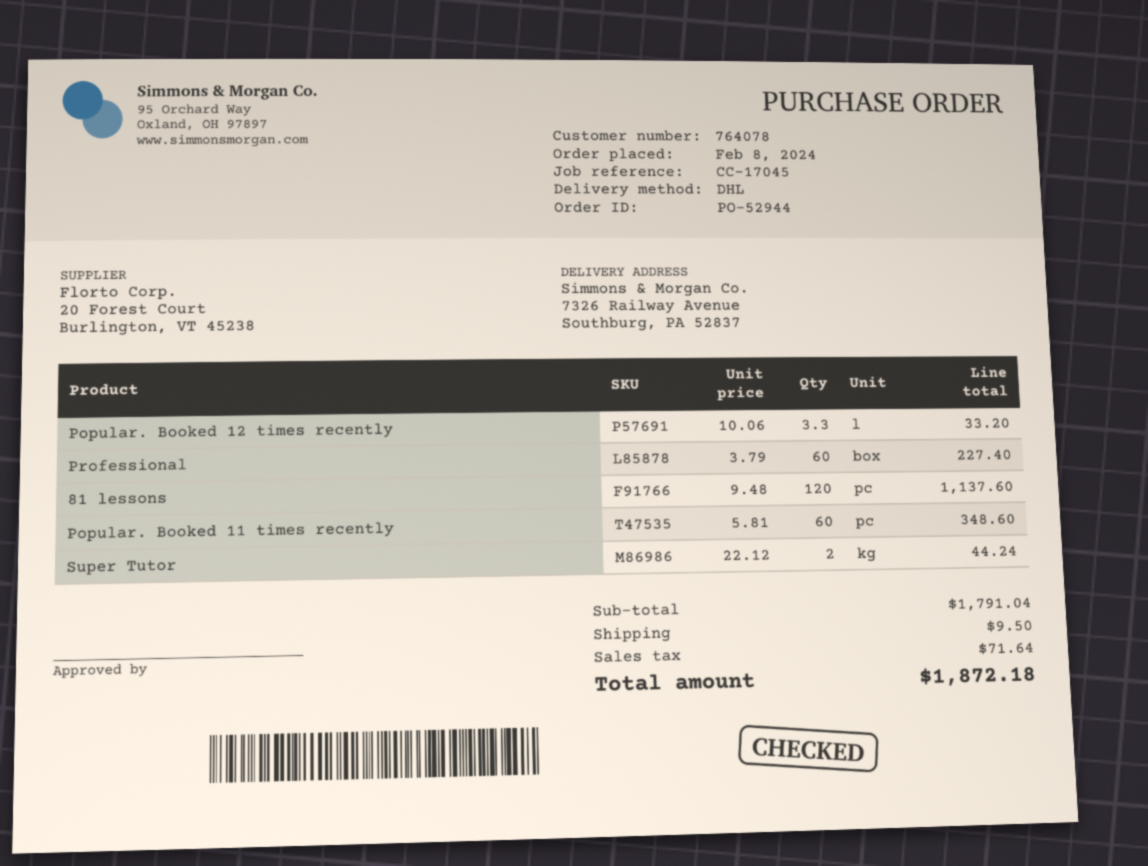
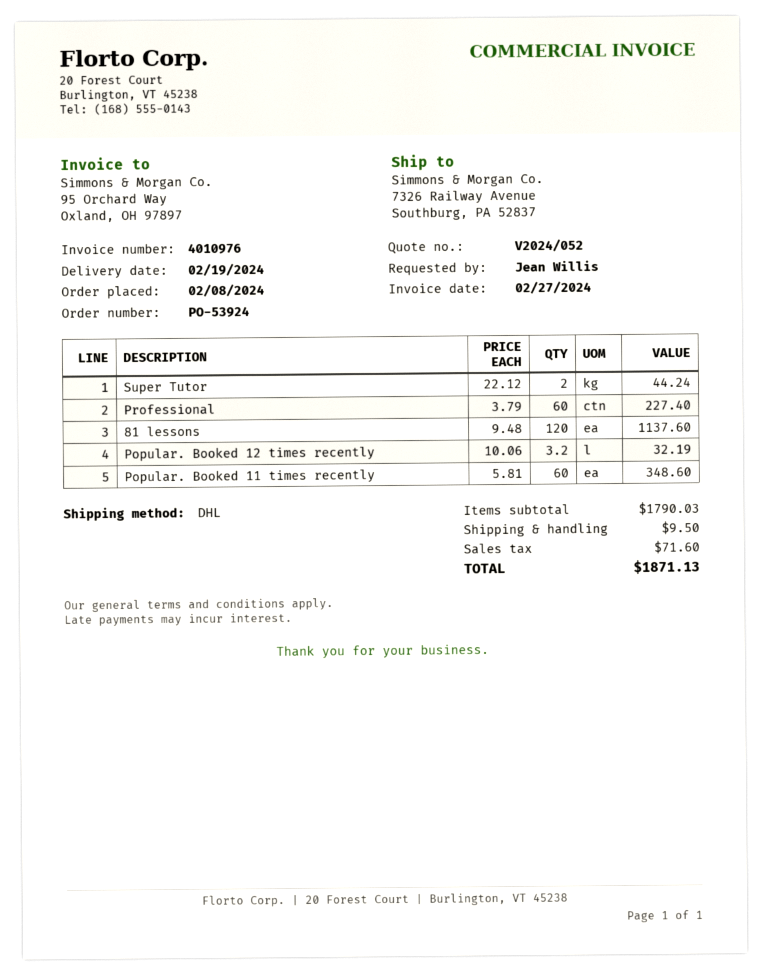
order number: PO-52944 -> PO-53924
Popular. Booked 12 times recently: 3.3 x 10.06 = 33.20 -> 3.2 x 10.06 = 32.19
subtotal: 1791.04 -> 1790.03
tax: 71.64 -> 71.60
total: 1872.18 -> 1871.13

